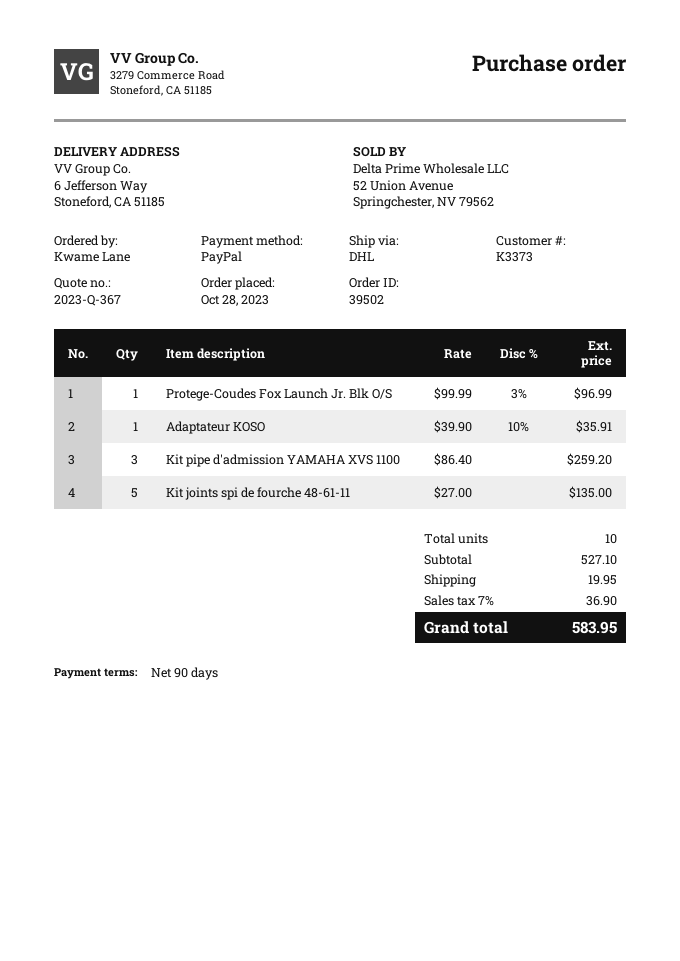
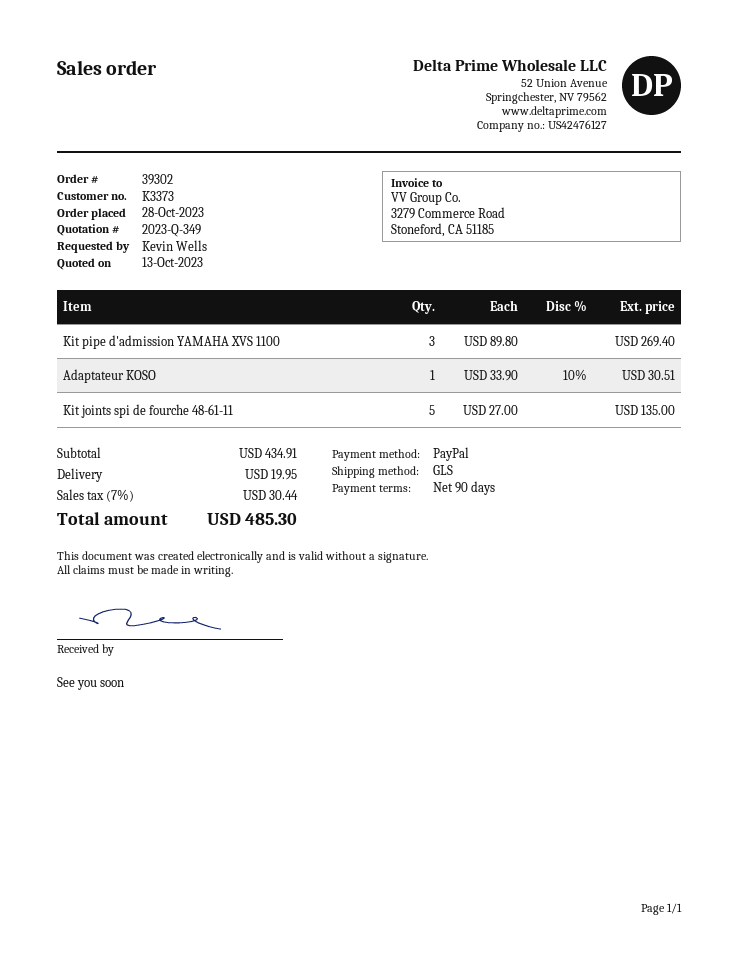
quote number: 2023-Q-367 -> 2023-Q-349
order number: 39502 -> 39302
ordered by: Kwame Lane -> Kevin Wells
shipping method: DHL -> GLS
Protege-Coudes Fox Launch Jr. Blk O/S: 1 x 99.99 - 3% = 96.99 -> none
Adaptateur KOSO: 1 x 39.90 - 10% = 35.91 -> 1 x 33.90 - 10% = 30.51
Kit pipe d'admission YAMAHA XVS 1100: 3 x 86.40 = 259.20 -> 3 x 89.80 = 269.40
subtotal: 527.10 -> 434.91
tax: 7% = 36.90 -> 7% = 30.44
total: 583.95 -> 485.30

